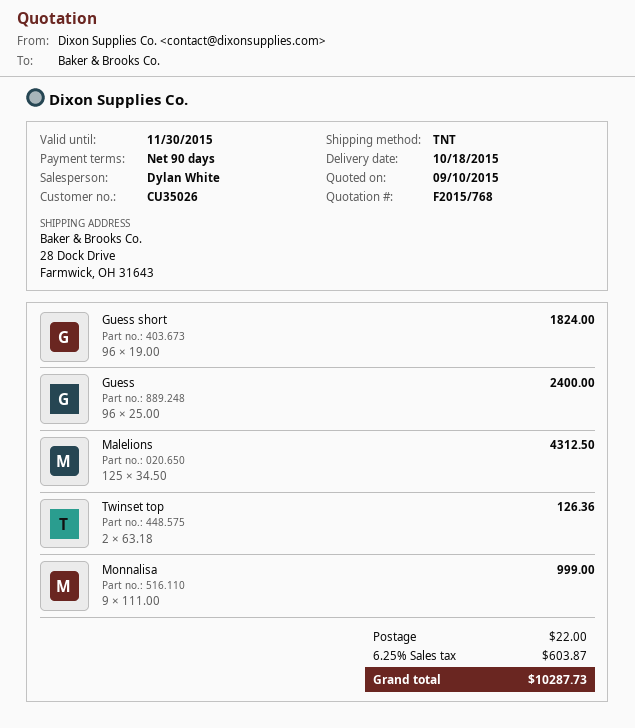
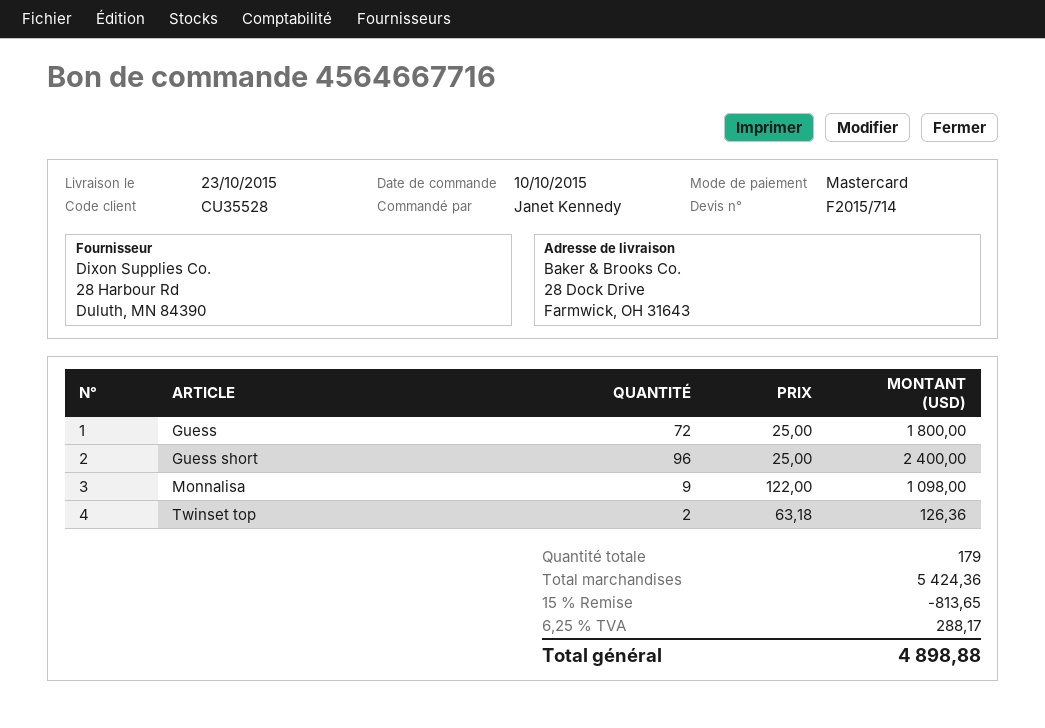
quote number: F2015/768 -> F2015/714
delivery date: 2015-10-18 -> 2015-10-23
customer number: CU35026 -> CU35528
Guess short: 96 x 19.00 = 1824.00 -> 96 x 25.00 = 2400.00
Guess: 96 x 25.00 = 2400.00 -> 72 x 25.00 = 1800.00
Malelions: 125 x 34.50 = 4312.50 -> none
Monnalisa: 9 x 111.00 = 999.00 -> 9 x 122.00 = 1098.00
discount: none -> 15% = 813.65
shipping: 22.00 -> none
tax: 6.25% = 603.87 -> 6.25% = 288.17
total: 10287.73 -> 4898.88

